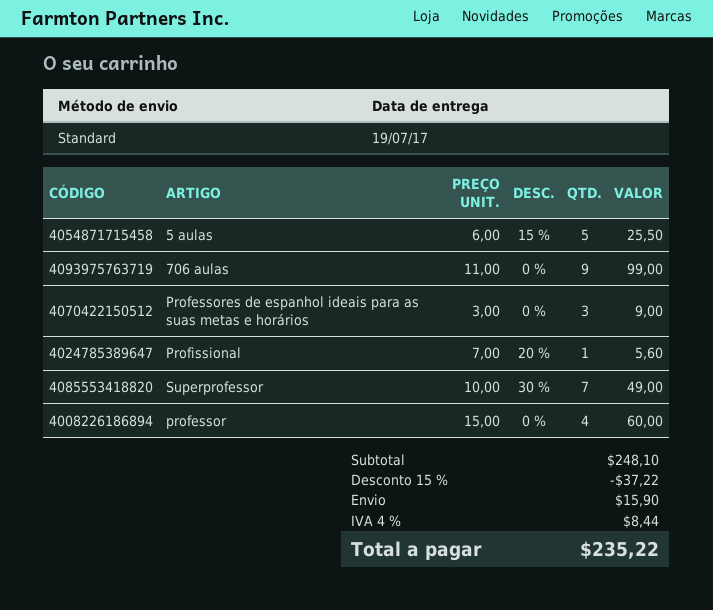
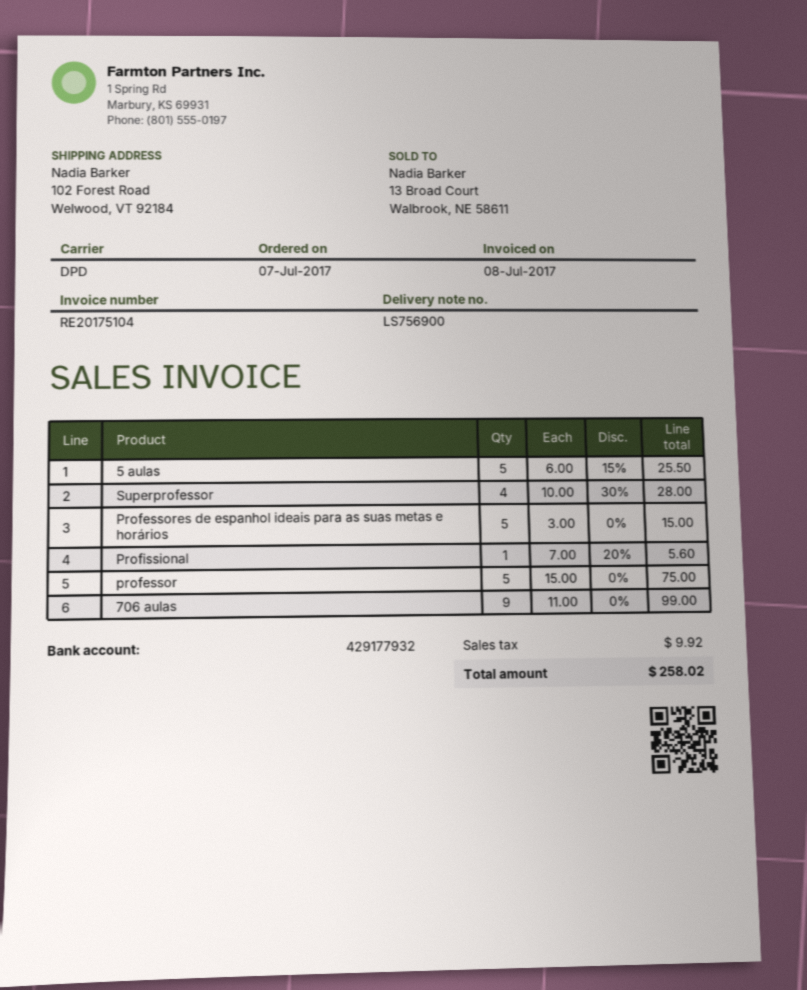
shipping method: standard -> DPD
Professores de espanhol ideais para as suas metas e horários: 3 x 3.00 = 9.00 -> 5 x 3.00 = 15.00
Superprofessor: 7 x 10.00 - 30% = 49.00 -> 4 x 10.00 - 30% = 28.00
professor: 4 x 15.00 = 60.00 -> 5 x 15.00 = 75.00
discount: 15% = 37.22 -> none
shipping: 15.90 -> none
tax: 8.44 -> 9.92
total: 235.22 -> 258.02

